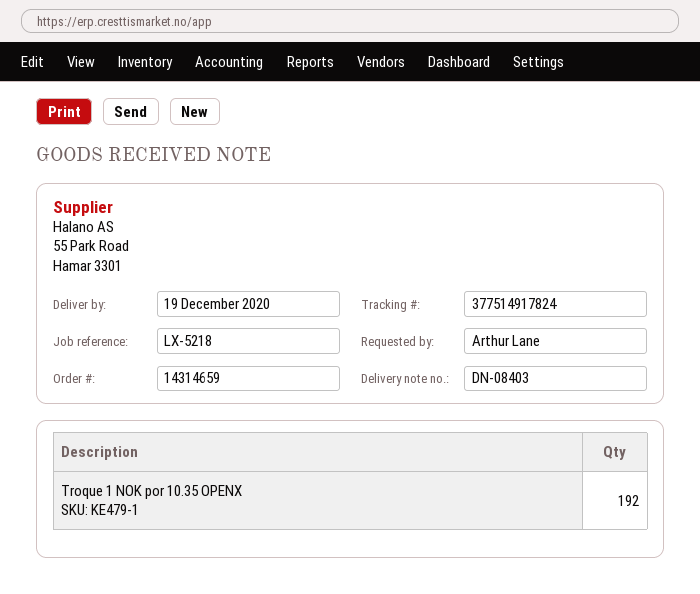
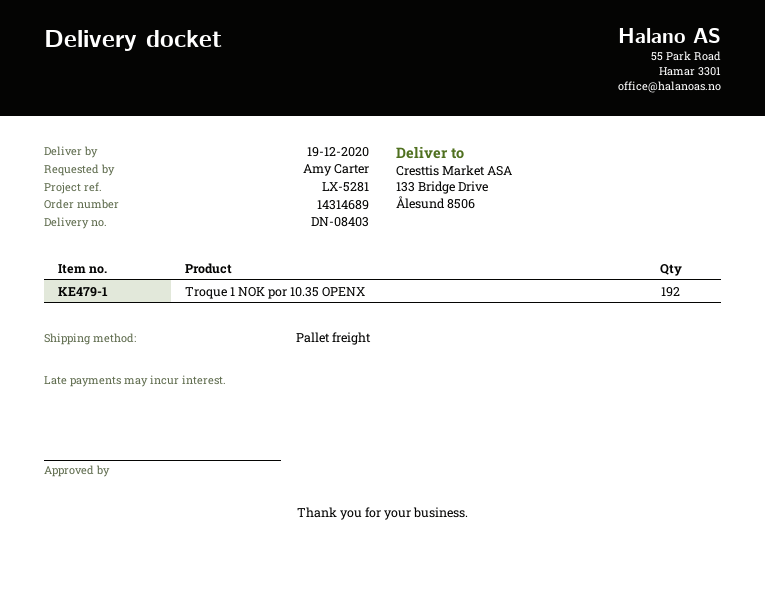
order number: 14314659 -> 14314689
reference: LX-5218 -> LX-5281
ordered by: Arthur Lane -> Amy Carter

